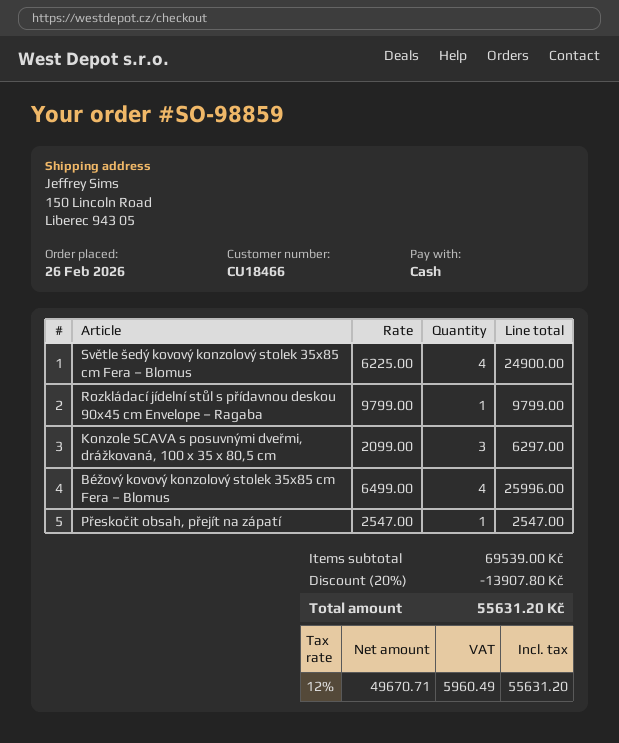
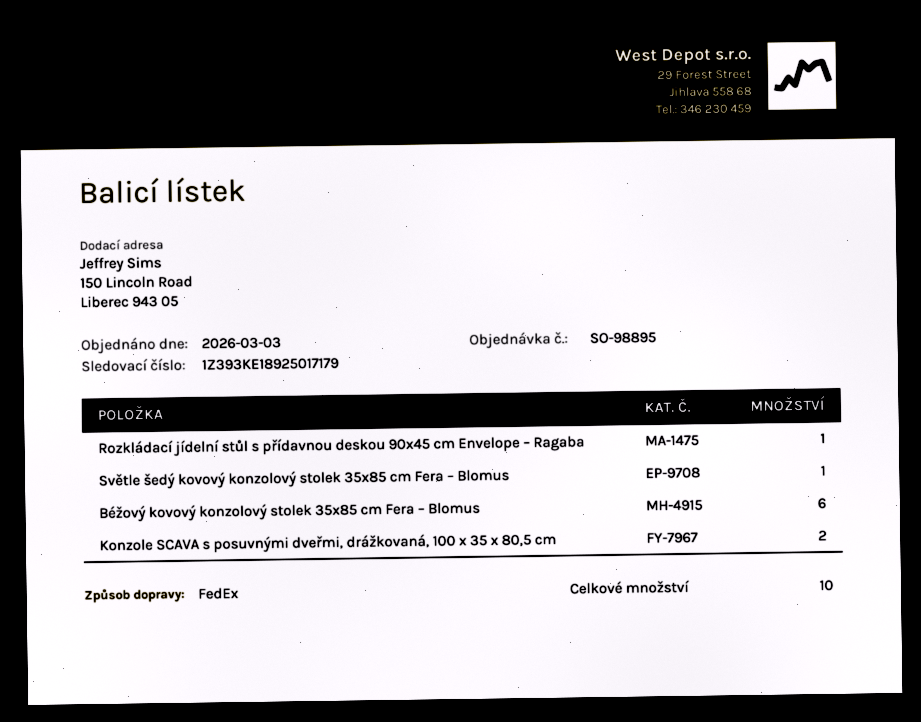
order number: SO-98859 -> SO-98895
order date: 2026-02-26 -> 2026-03-03
Světle šedý kovový konzolový stolek 35x85 cm Fera – Blomus: 4 -> 1
Konzole SCAVA s posuvnými dveřmi, drážkovaná, 100 x 35 x 80,5 cm: 3 -> 2
Béžový kovový konzolový stolek 35x85 cm Fera – Blomus: 4 -> 6
Přeskočit obsah, přejít na zápatí: 1 -> none

